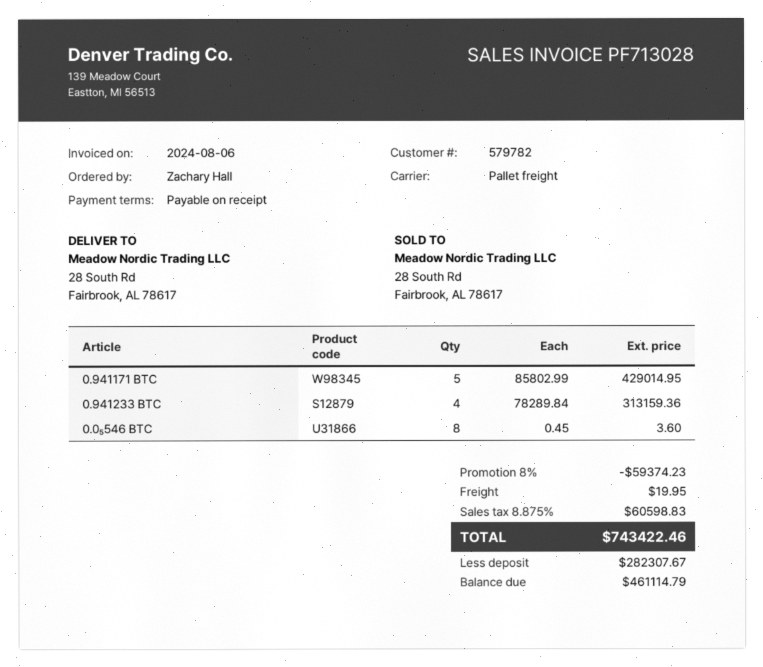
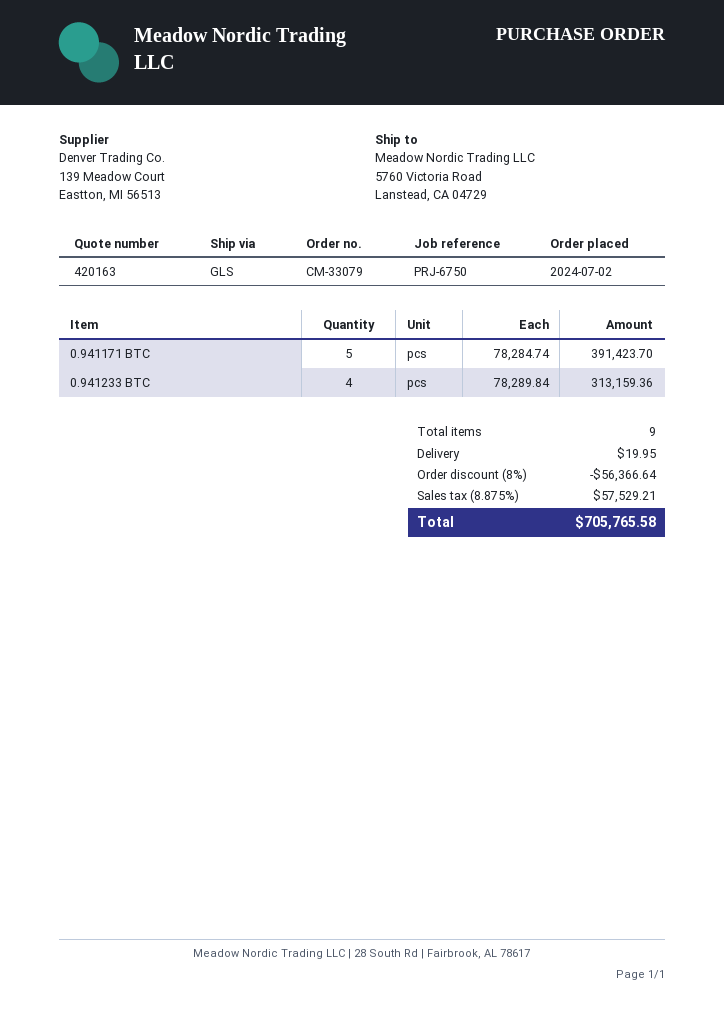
shipping method: pallet freight -> GLS
ship to: 28 South Rd, Fairbrook, AL 78617 -> 5760 Victoria Road, Lanstead, CA 04729
0.941171 BTC: 5 x 85802.99 = 429014.95 -> 5 x 78284.74 = 391423.70
0.0₅546 BTC: 8 x 0.45 = 3.60 -> none
discount: 8% = 59374.23 -> 8% = 56366.64
tax: 8.875% = 60598.83 -> 8.875% = 57529.21
total: 743422.46 -> 705765.58

